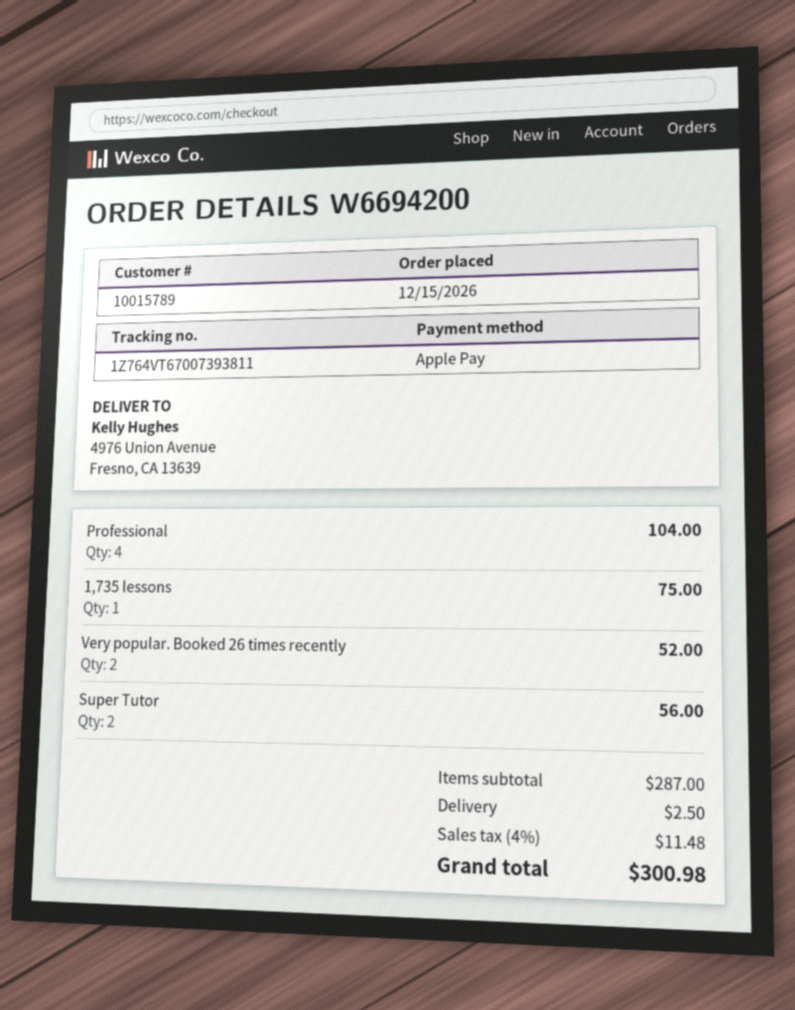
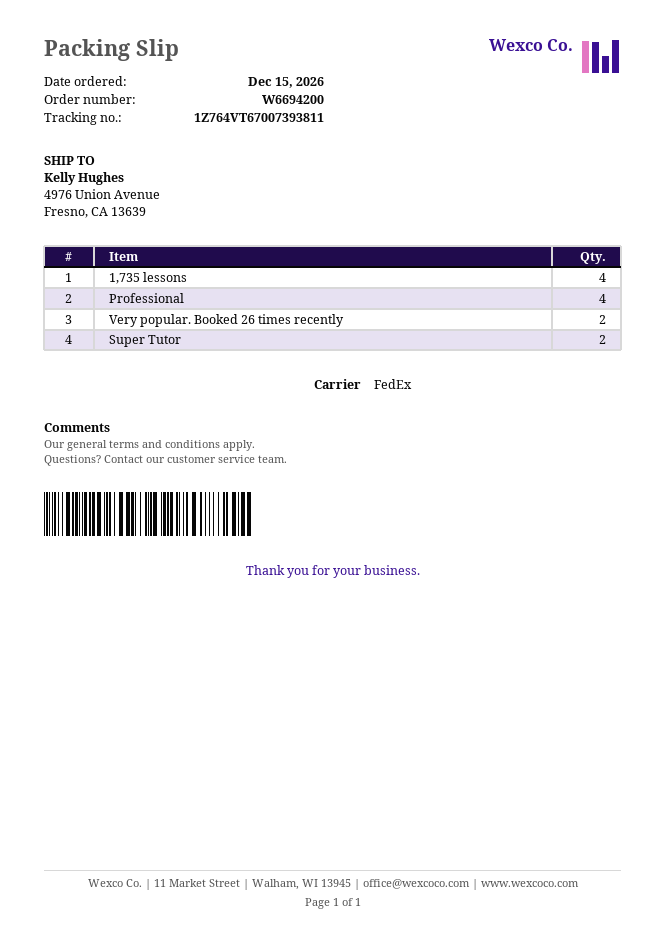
1,735 lessons: 1 -> 4

